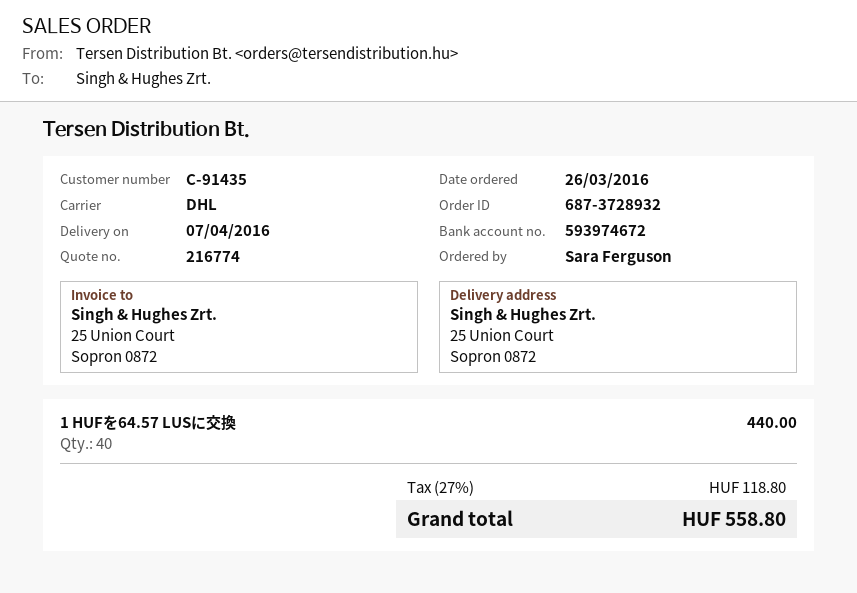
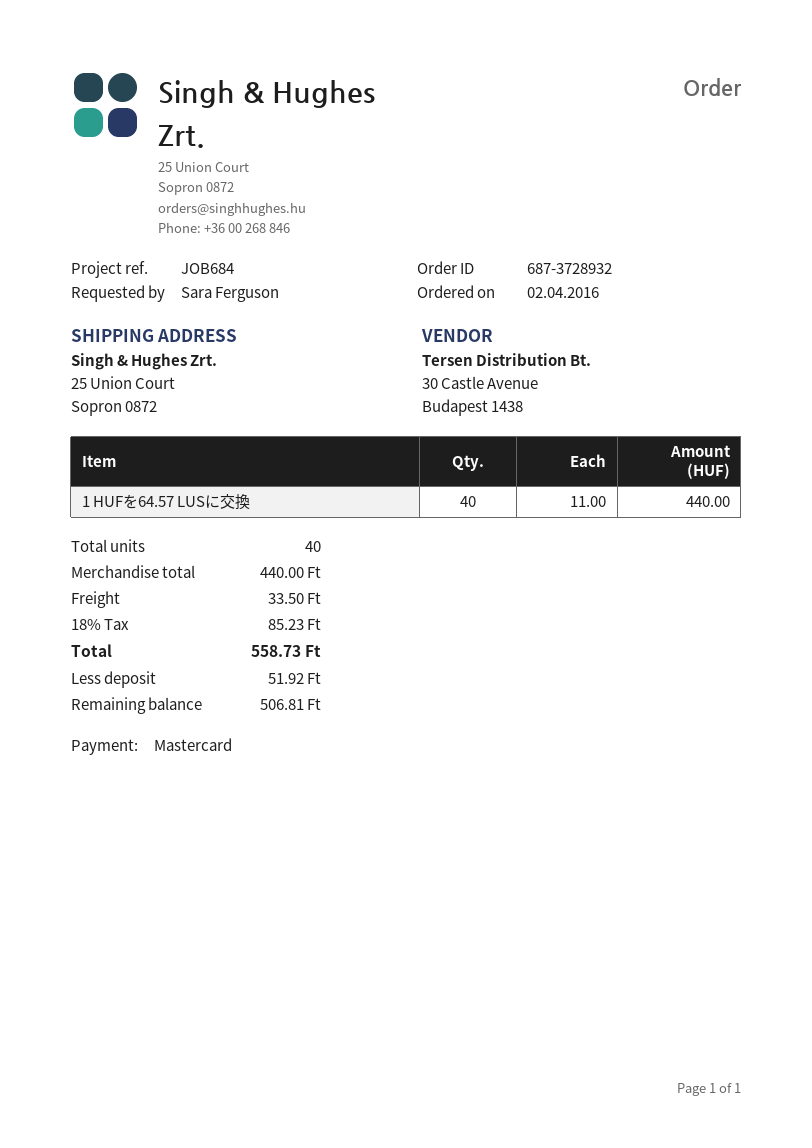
order date: 2016-03-26 -> 2016-04-02
shipping: none -> 33.50
tax: 27% = 118.80 -> 18% = 85.23
total: 558.80 -> 558.73

